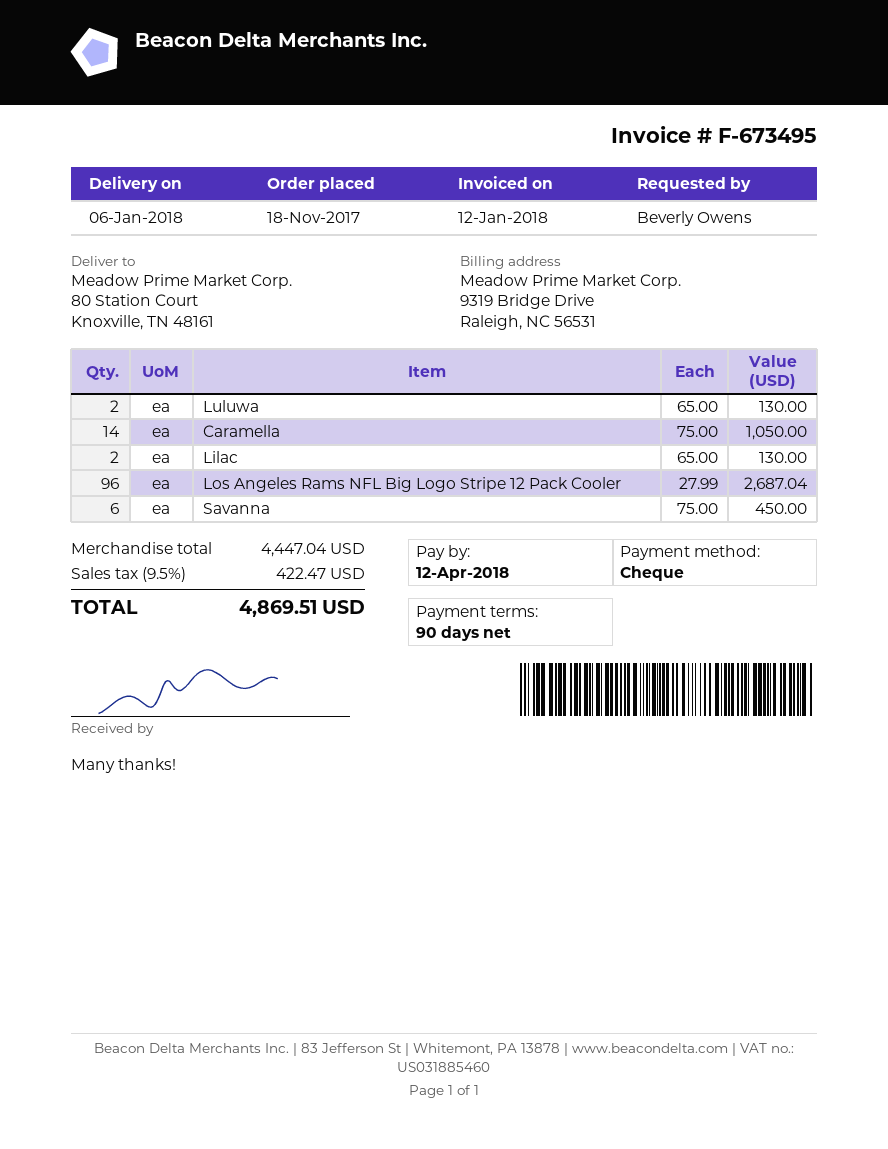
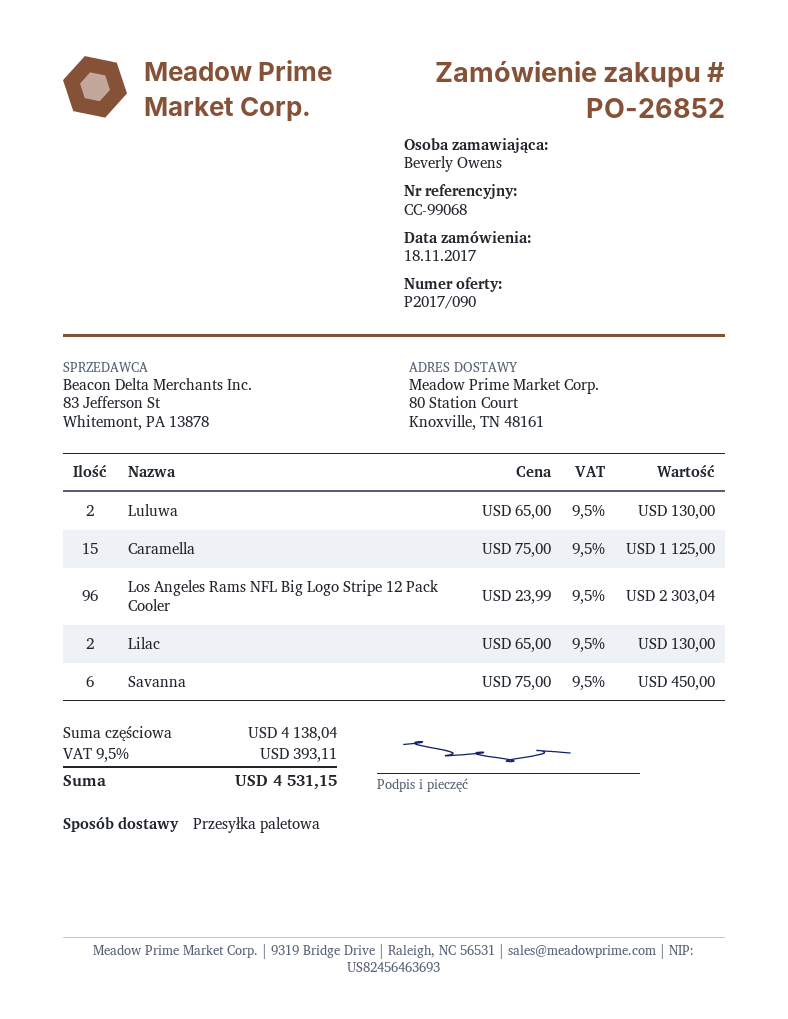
Caramella: 14 x 75.00 = 1050.00 -> 15 x 75.00 = 1125.00
Los Angeles Rams NFL Big Logo Stripe 12 Pack Cooler: 96 x 27.99 = 2687.04 -> 96 x 23.99 = 2303.04
subtotal: 4447.04 -> 4138.04
tax: 9.5% = 422.47 -> 9.5% = 393.11
total: 4869.51 -> 4531.15

